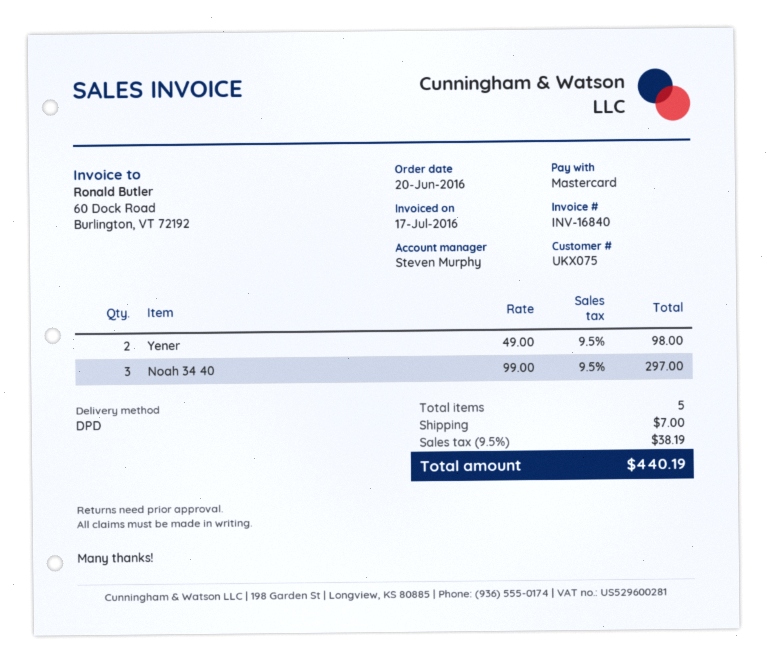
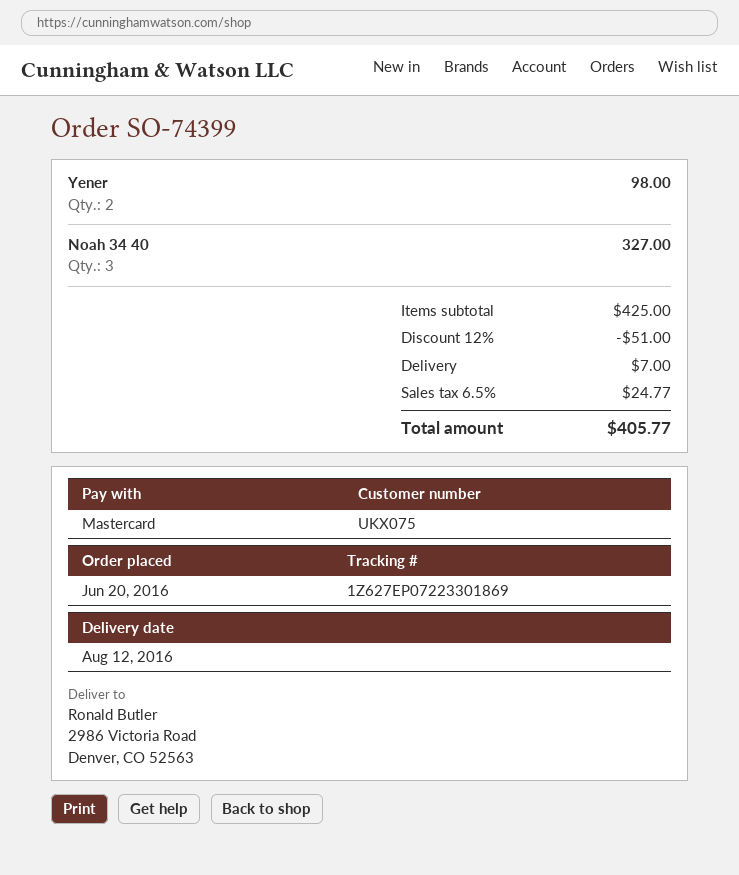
Noah 34 40: 3 for 297.00 -> 3 for 327.00
discount: none -> 12% = 51.00
tax: 9.5% = 38.19 -> 6.5% = 24.77
total: 440.19 -> 405.77

